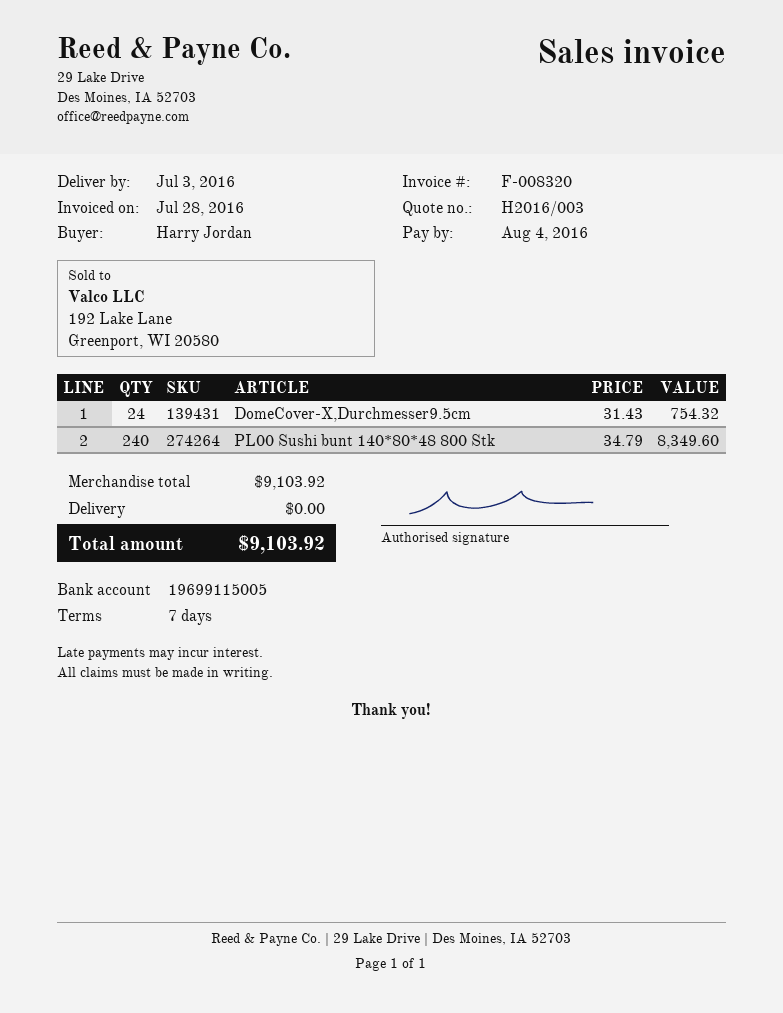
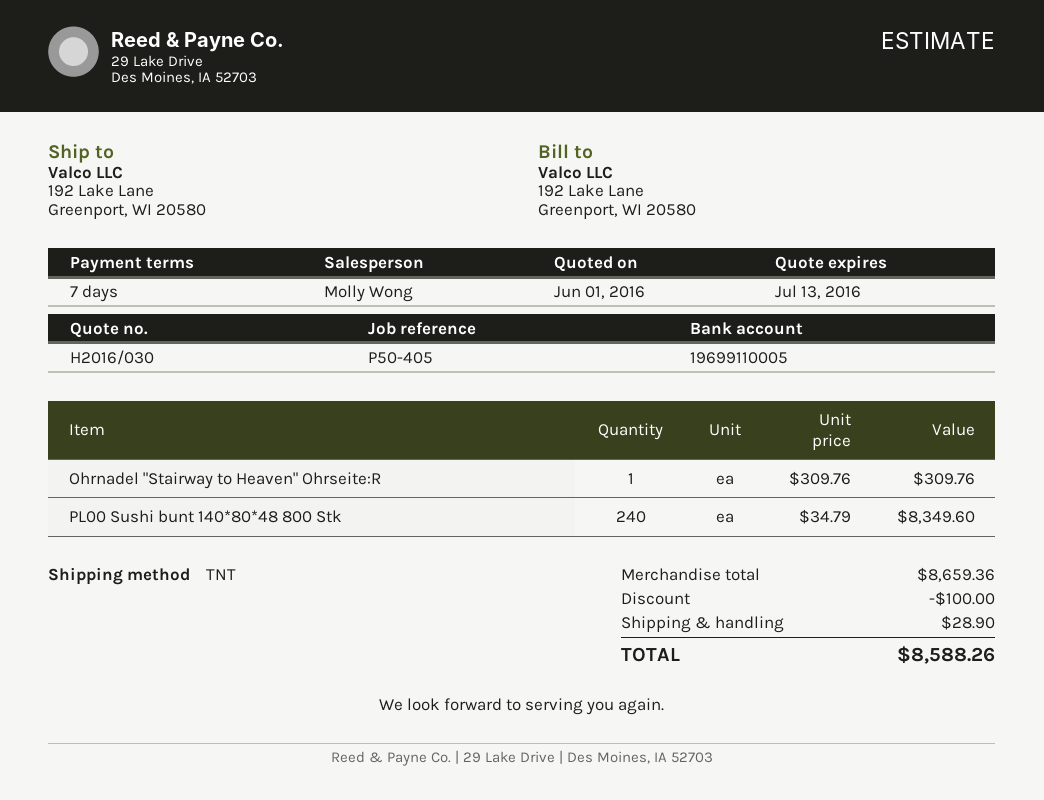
quote number: H2016/003 -> H2016/030
bank account: 19699115005 -> 19699110005
DomeCover-X,Durchmesser9.5cm: 24 x 31.43 = 754.32 -> none
Ohrnadel "Stairway to Heaven" Ohrseite:R: none -> 1 x 309.76 = 309.76
subtotal: 9103.92 -> 8659.36
discount: none -> 100.00
shipping: 0.00 -> 28.90
total: 9103.92 -> 8588.26

